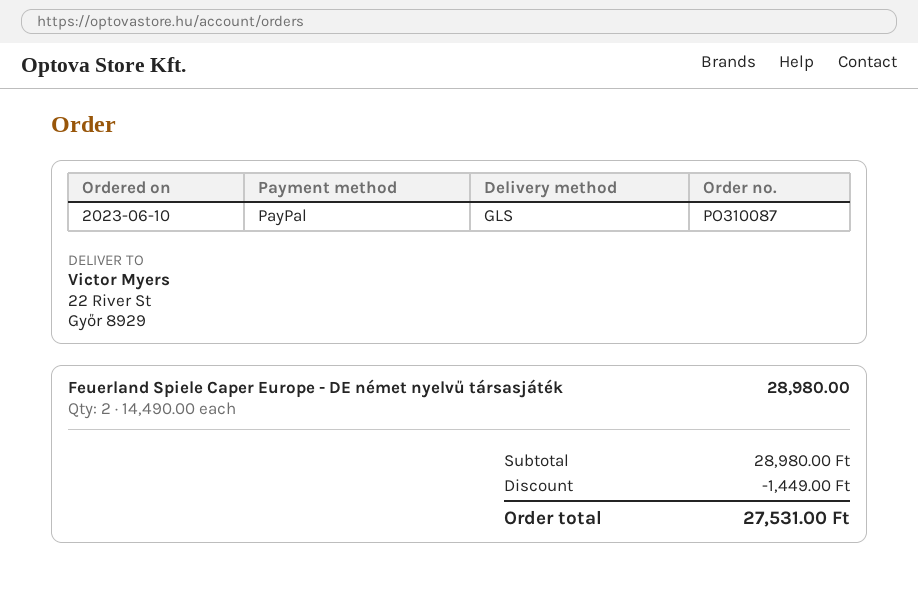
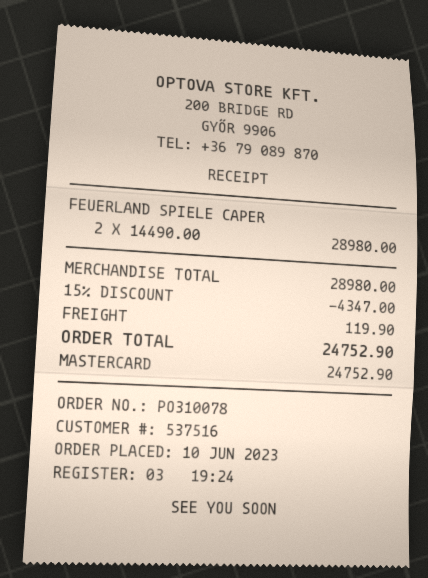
order number: PO310087 -> PO310078
payment method: PayPal -> Mastercard
discount: 1449.00 -> 4347.00
shipping: none -> 119.90
total: 27531.00 -> 24752.90

